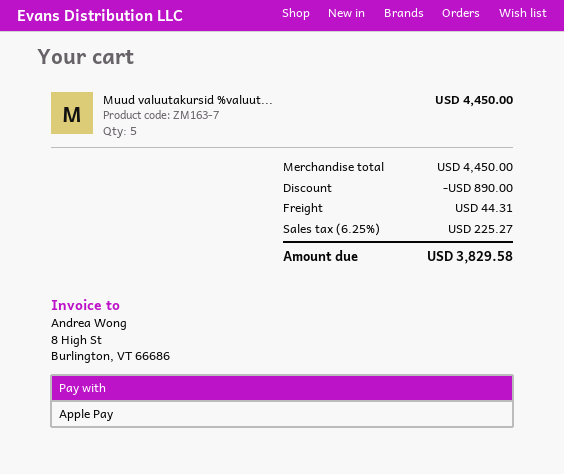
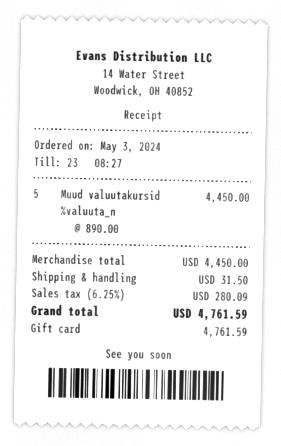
payment method: Apple Pay -> gift card
discount: 890.00 -> none
shipping: 44.31 -> 31.50
tax: 6.25% = 225.27 -> 6.25% = 280.09
total: 3829.58 -> 4761.59

